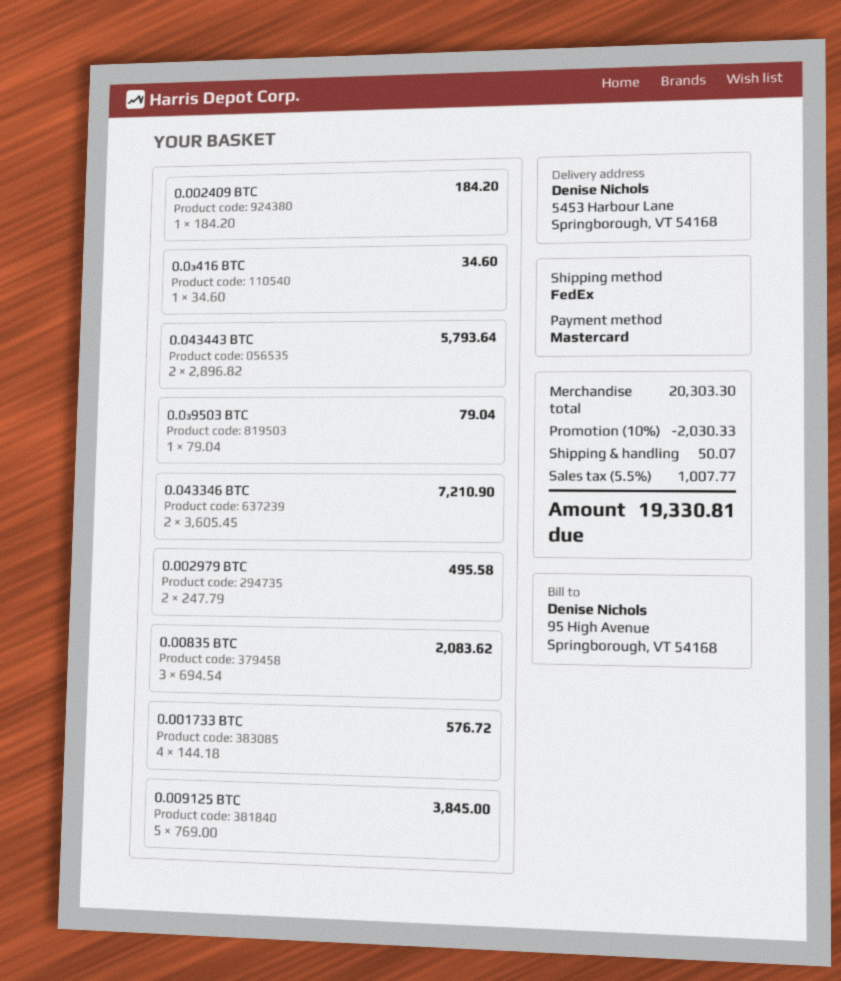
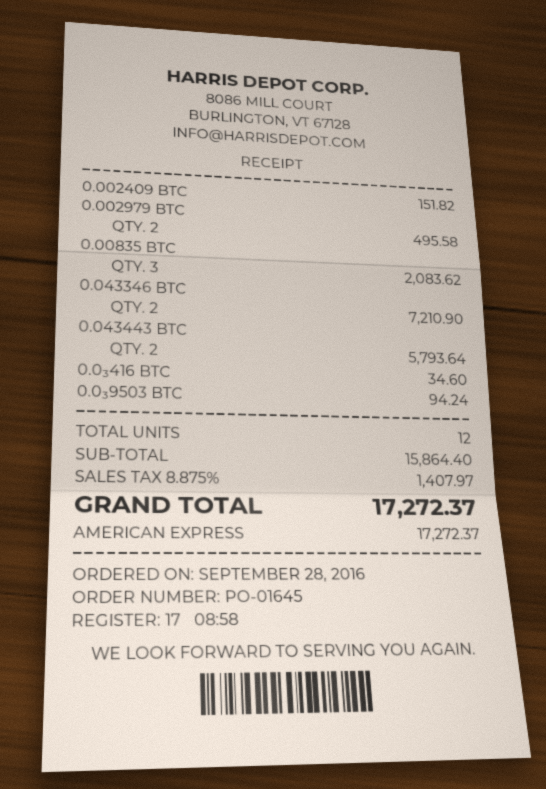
payment method: Mastercard -> American Express
0.002409 BTC: 1 for 184.20 -> 1 for 151.82
0.0₃9503 BTC: 1 for 79.04 -> 1 for 94.24
0.001733 BTC: 4 for 576.72 -> none
0.009125 BTC: 5 for 3845.00 -> none
subtotal: 20303.30 -> 15864.40
discount: 10% = 2030.33 -> none
shipping: 50.07 -> none
tax: 5.5% = 1007.77 -> 8.875% = 1407.97
total: 19330.81 -> 17272.37

